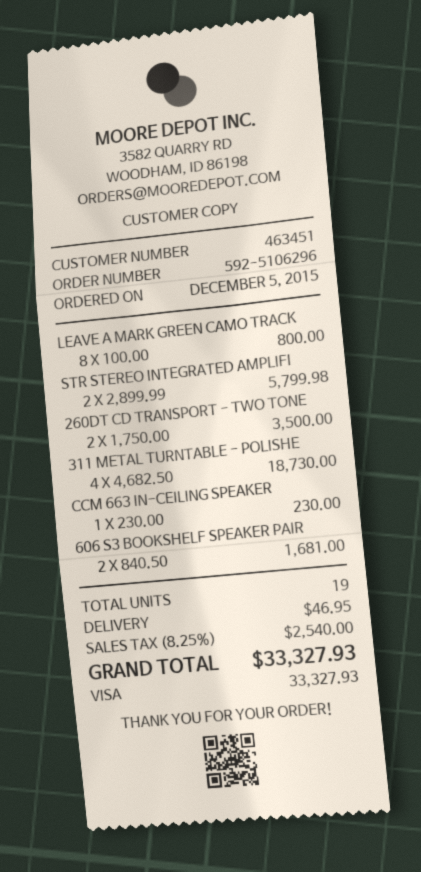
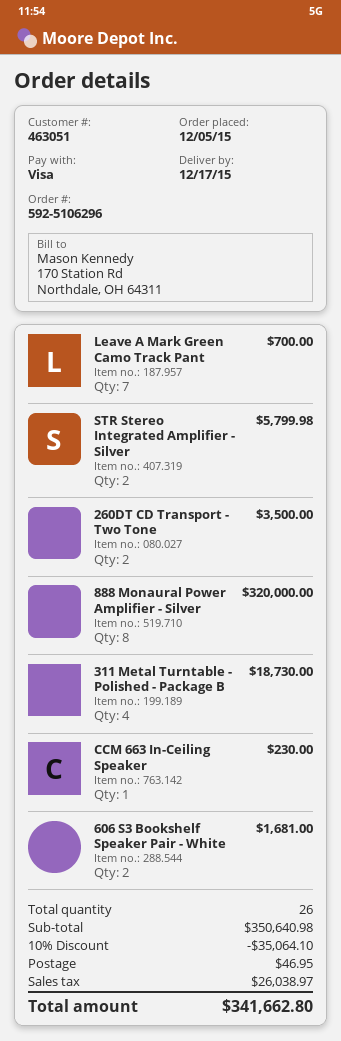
customer number: 463451 -> 463051
LEAVE A MARK GREEN CAMO TRACK: 8 for 800.00 -> 7 for 700.00
888 Monaural Power Amplifier - Silver: none -> 8 for 320000.00
total quantity: 19 -> 26
discount: none -> 10% = 35064.10
tax: 2540.00 -> 26038.97
total: 33327.93 -> 341662.80

